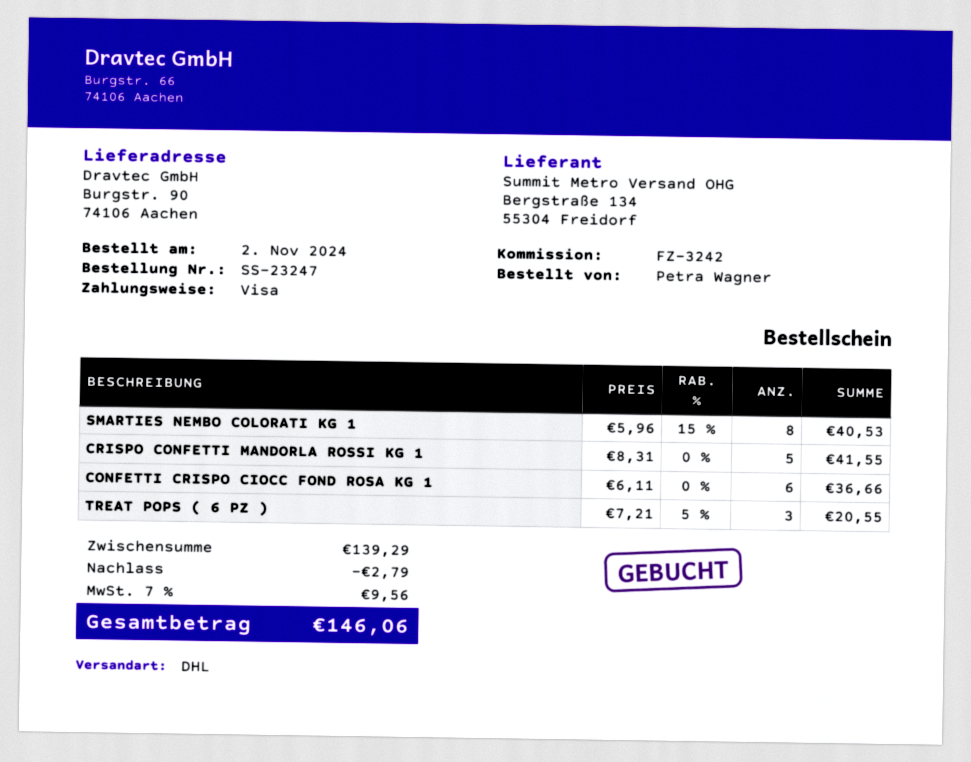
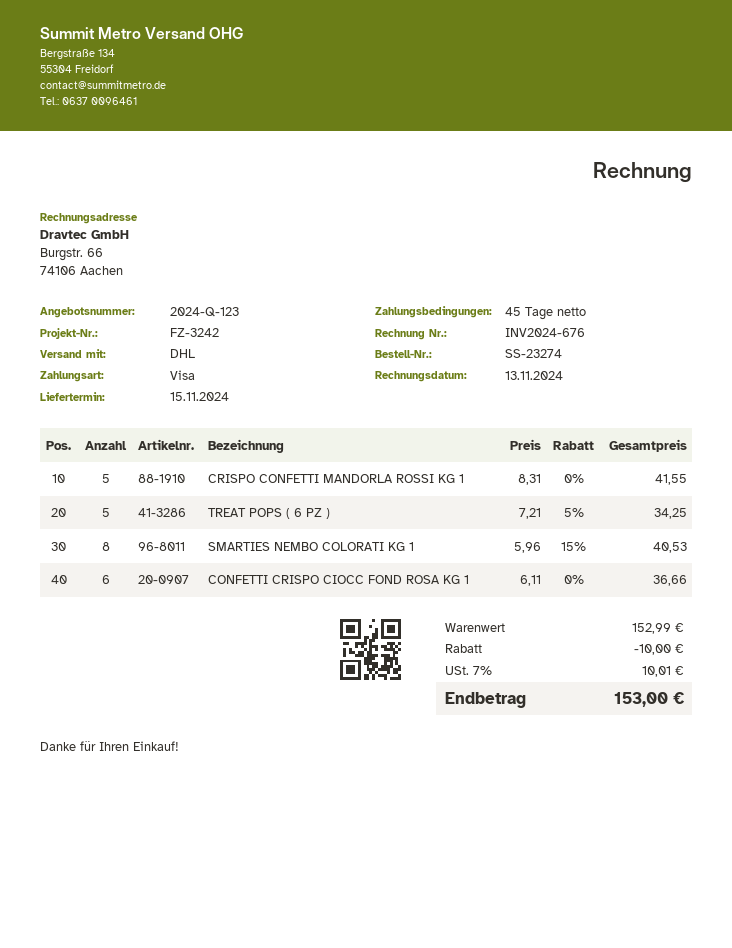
order number: SS-23247 -> SS-23274
TREAT POPS ( 6 PZ ): 3 x 7.21 - 5% = 20.55 -> 5 x 7.21 - 5% = 34.25
subtotal: 139.29 -> 152.99
discount: 2.79 -> 10.00
tax: 7% = 9.56 -> 7% = 10.01
total: 146.06 -> 153.00

